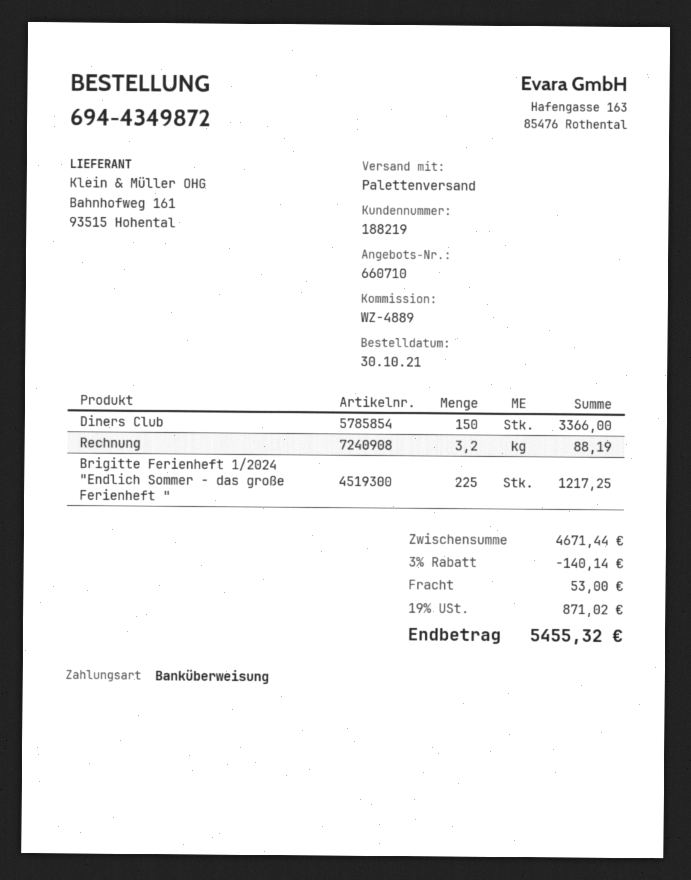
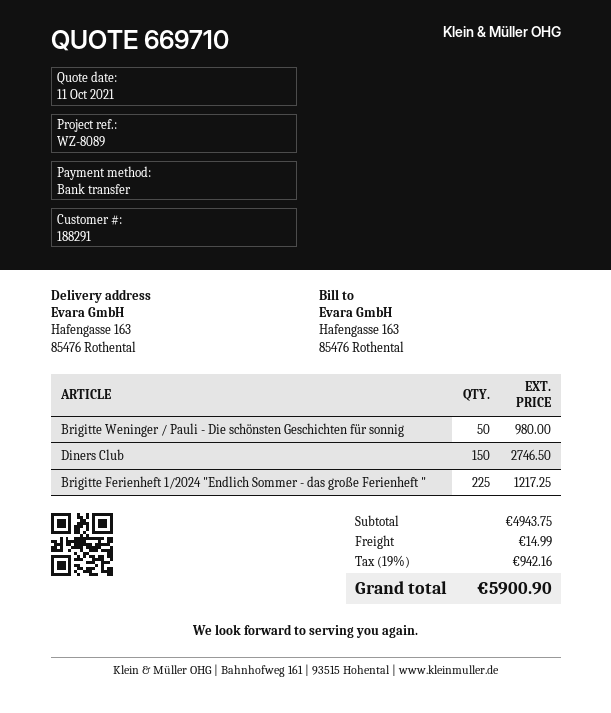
quote number: 660710 -> 669710
customer number: 188219 -> 188291
reference: WZ-4889 -> WZ-8089
Diners Club: 150 for 3366.00 -> 150 for 2746.50
Rechnung: 3.2 for 88.19 -> none
Brigitte Weninger / Pauli - Die schönsten Geschichten für sonnig: none -> 50 for 980.00
subtotal: 4671.44 -> 4943.75
discount: 3% = 140.14 -> none
shipping: 53.00 -> 14.99
tax: 19% = 871.02 -> 19% = 942.16
total: 5455.32 -> 5900.90

